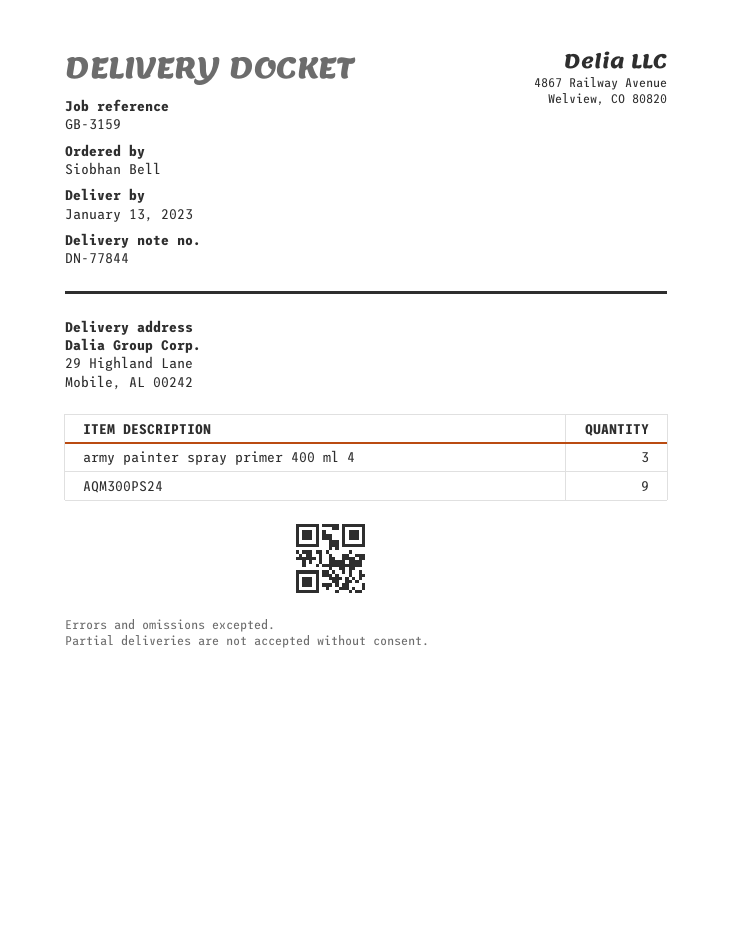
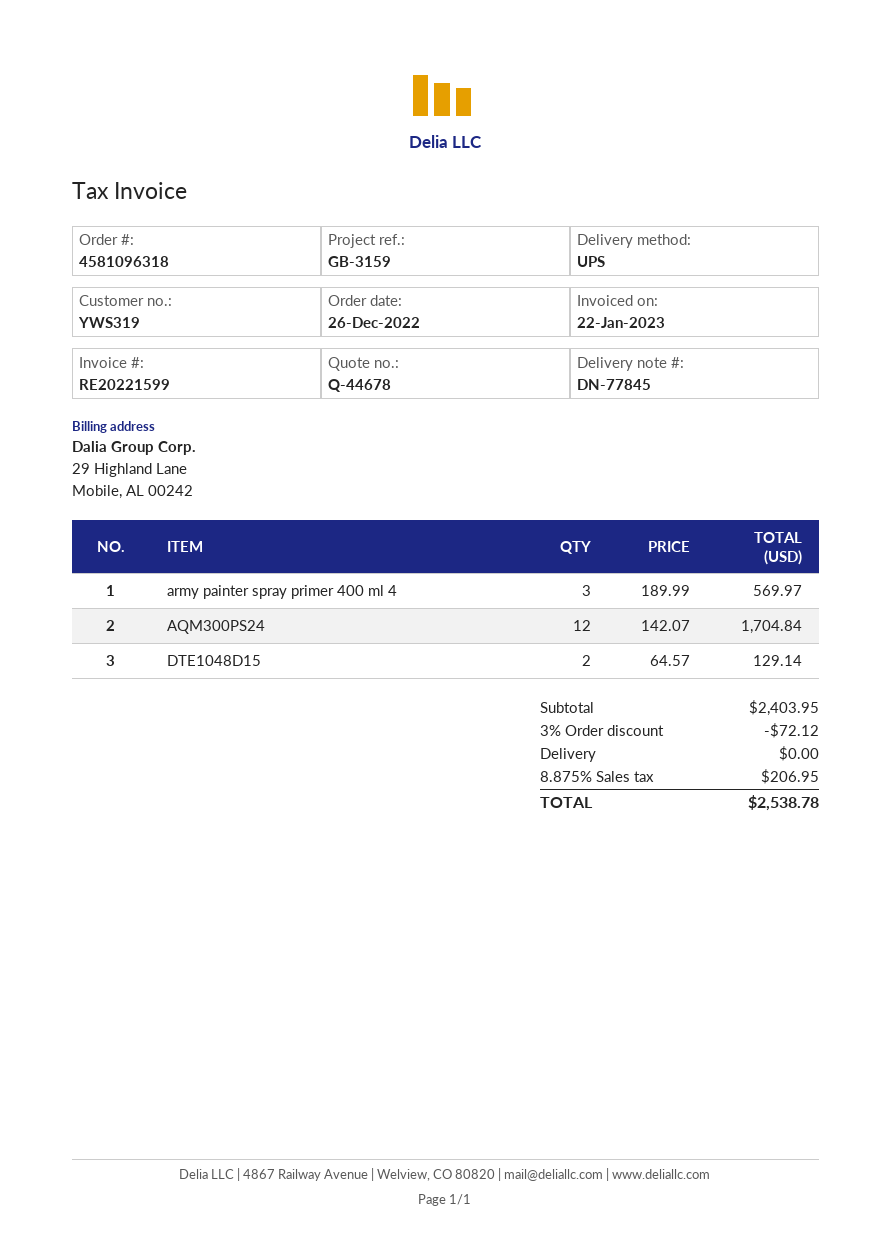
delivery note number: DN-77844 -> DN-77845
AQM300PS24: 9 -> 12
DTE1048D15: none -> 2

